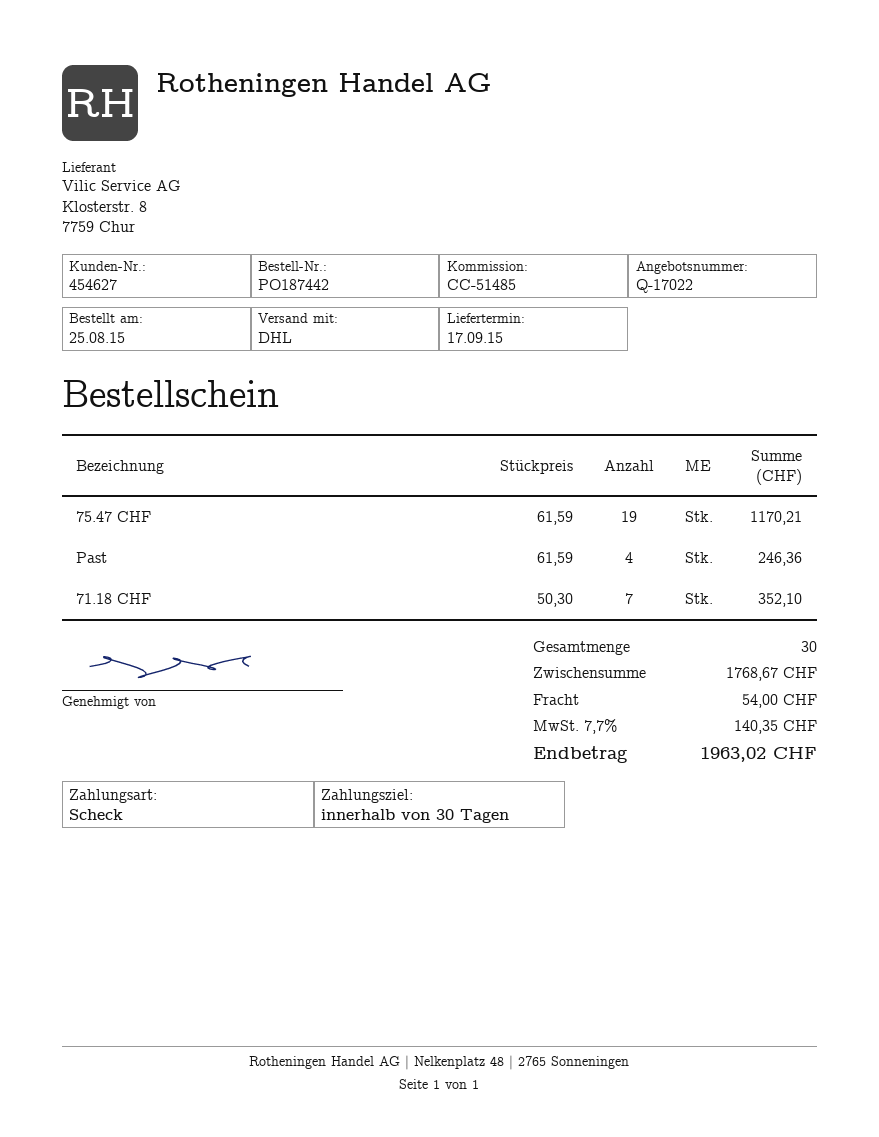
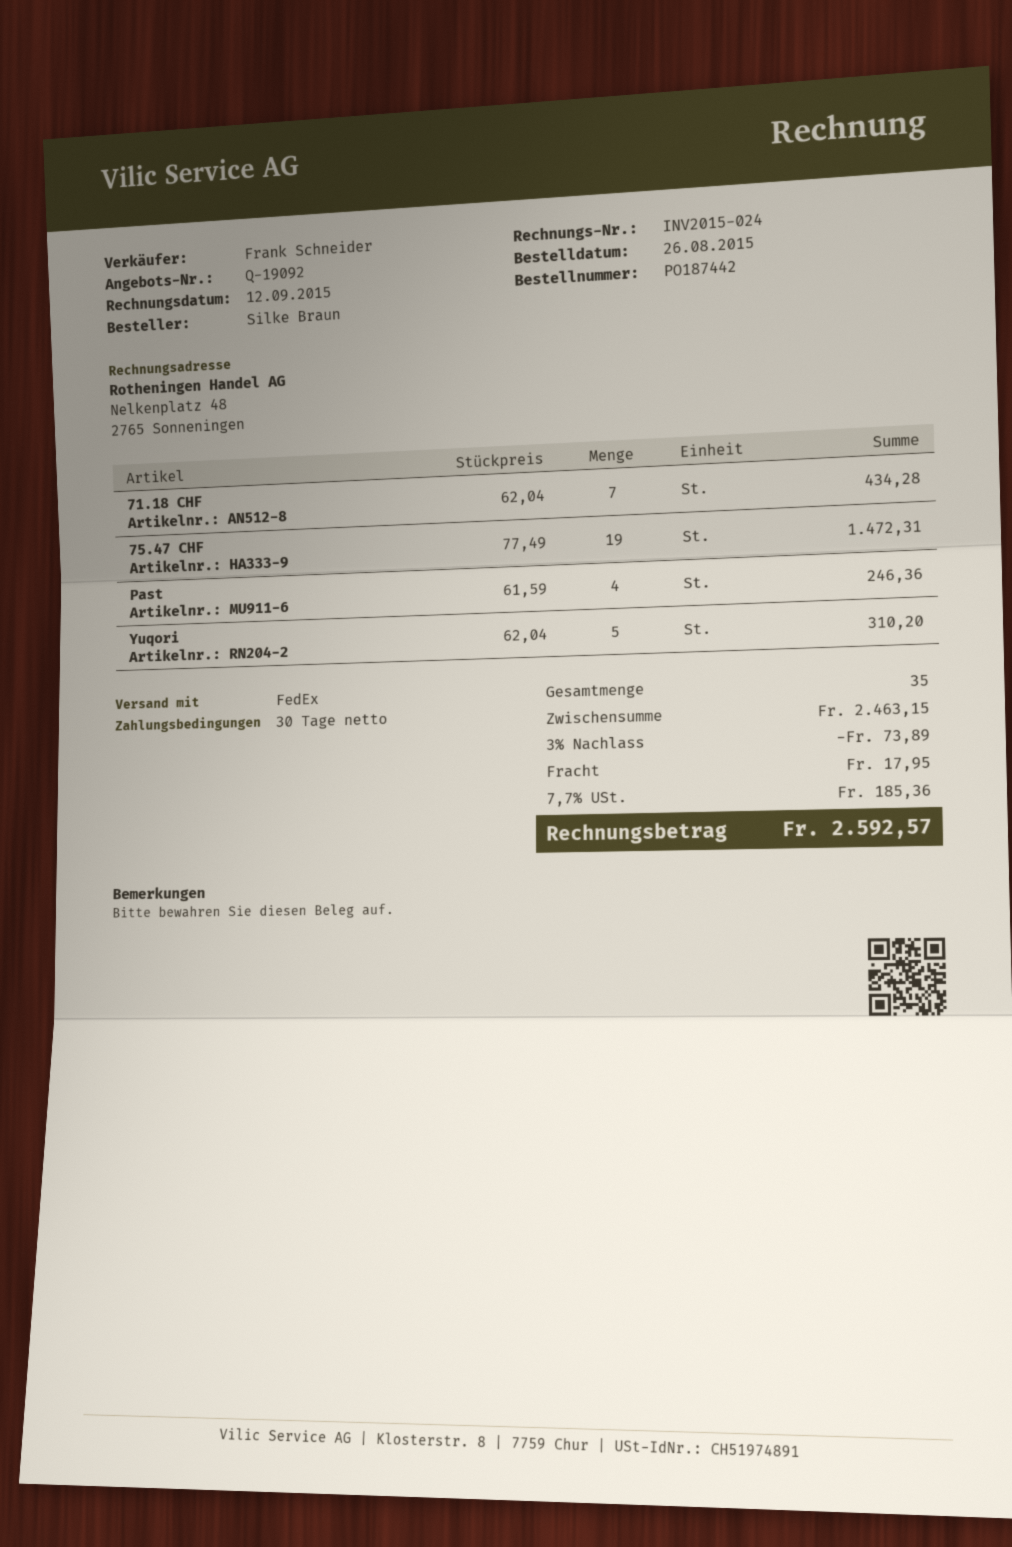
quote number: Q-17022 -> Q-19092
order date: 2015-08-25 -> 2015-08-26
shipping method: DHL -> FedEx
75.47 CHF: 19 x 61.59 = 1170.21 -> 19 x 77.49 = 1472.31
71.18 CHF: 7 x 50.30 = 352.10 -> 7 x 62.04 = 434.28
Yuqori: none -> 5 x 62.04 = 310.20
total quantity: 30 -> 35
subtotal: 1768.67 -> 2463.15
discount: none -> 3% = 73.89
shipping: 54.00 -> 17.95
tax: 7.7% = 140.35 -> 7.7% = 185.36
total: 1963.02 -> 2592.57

